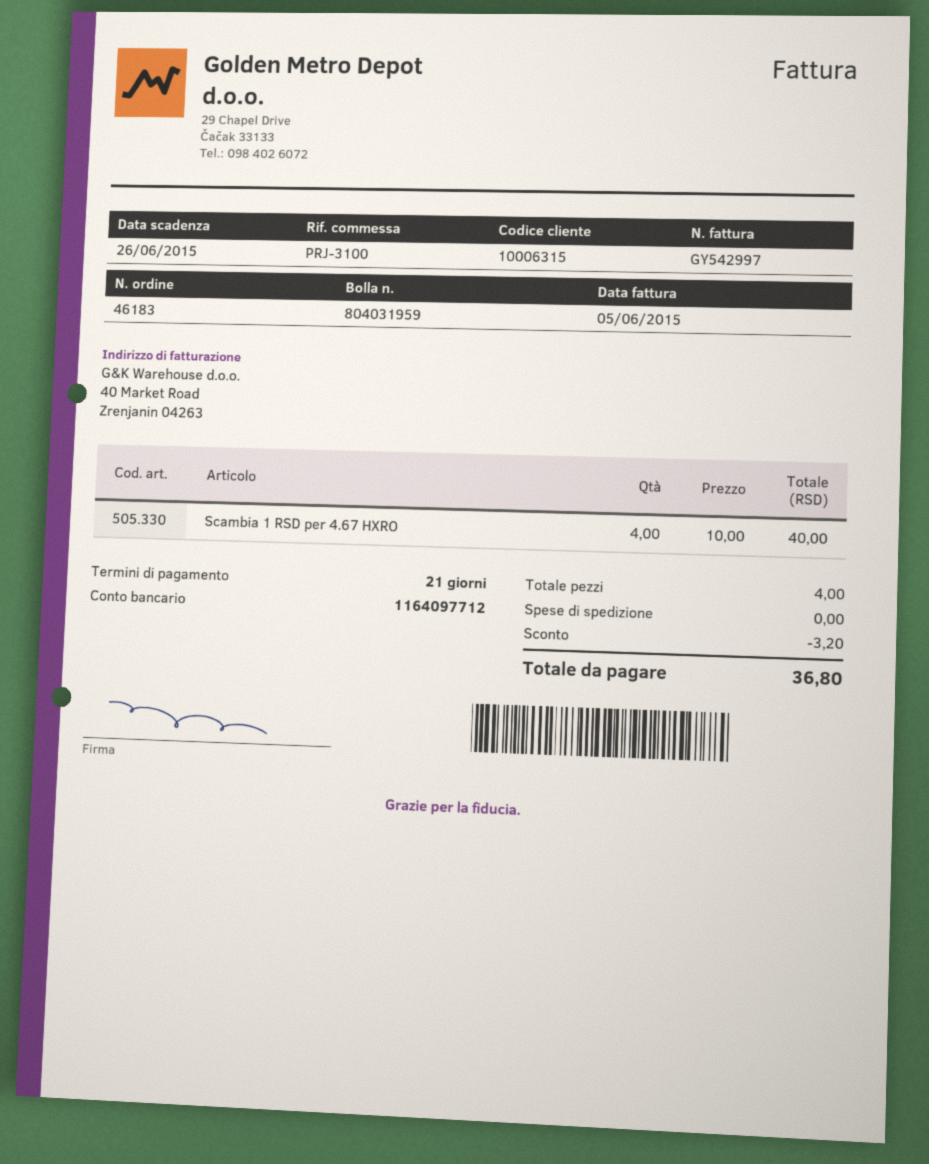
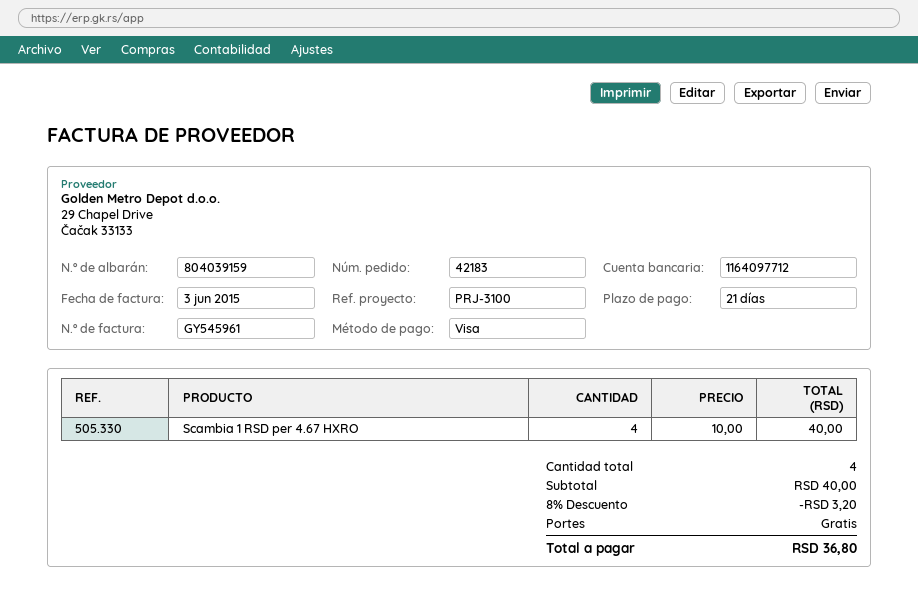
order number: 46183 -> 42183
delivery note number: 804031959 -> 804039159
invoice number: GY542997 -> GY545961
invoice date: 2015-06-05 -> 2015-06-03

